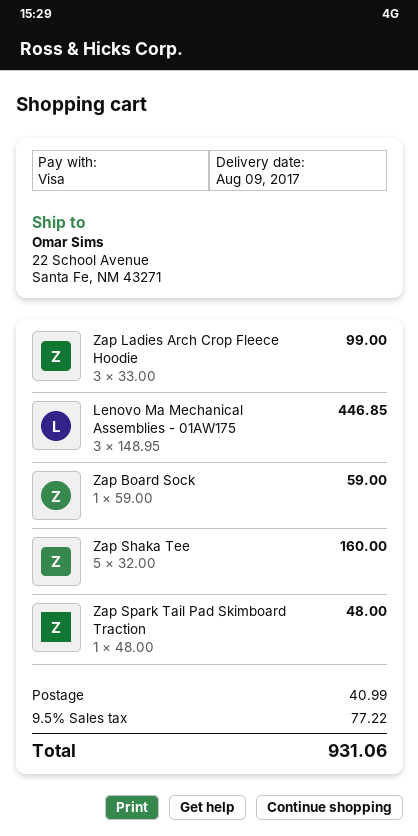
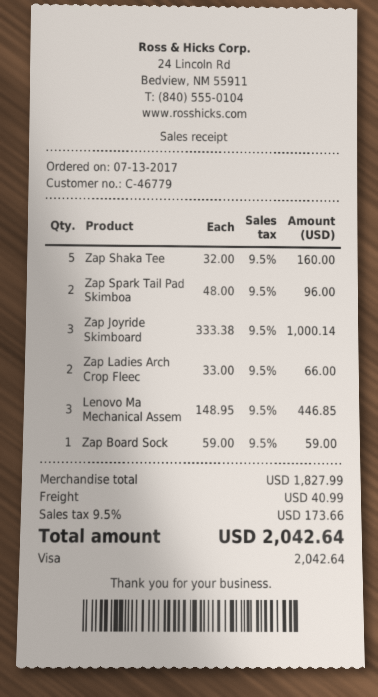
Zap Ladies Arch Crop Fleece Hoodie: 3 x 33.00 = 99.00 -> 2 x 33.00 = 66.00
Zap Spark Tail Pad Skimboard Traction: 1 x 48.00 = 48.00 -> 2 x 48.00 = 96.00
Zap Joyride Skimboard: none -> 3 x 333.38 = 1000.14
tax: 9.5% = 77.22 -> 9.5% = 173.66
total: 931.06 -> 2042.64

